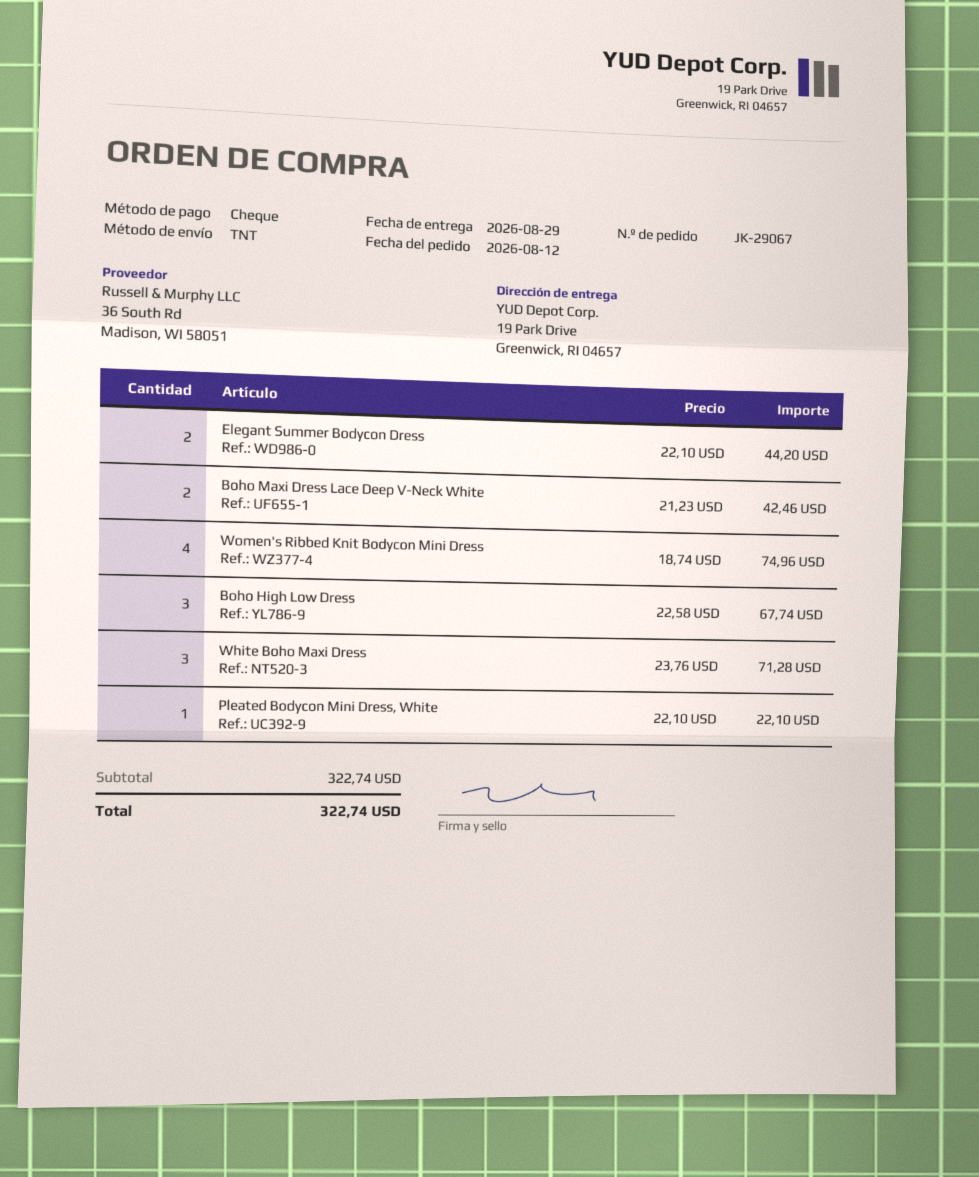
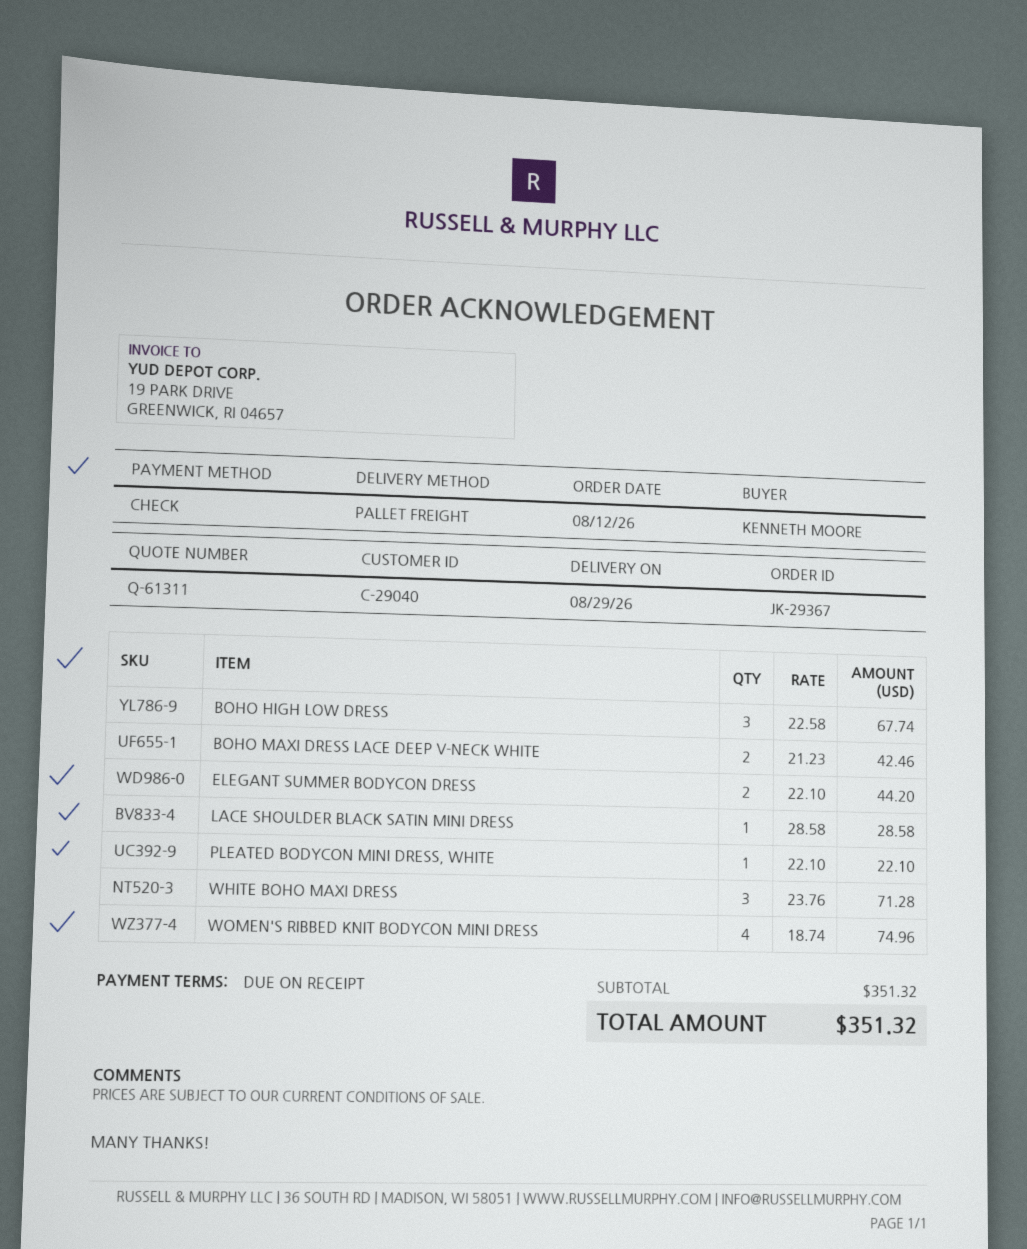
order number: JK-29067 -> JK-29367
shipping method: TNT -> pallet freight
LACE SHOULDER BLACK SATIN MINI DRESS: none -> 1 x 28.58 = 28.58
subtotal: 322.74 -> 351.32
total: 322.74 -> 351.32

